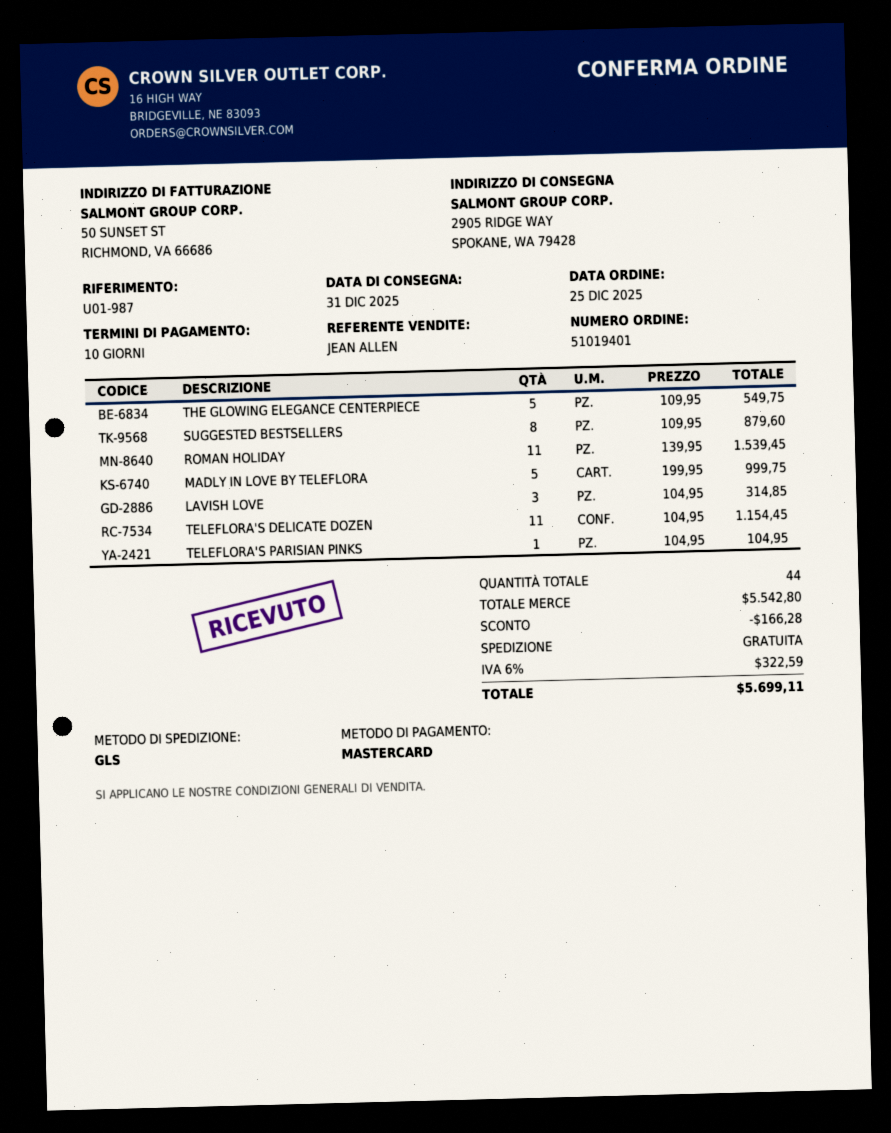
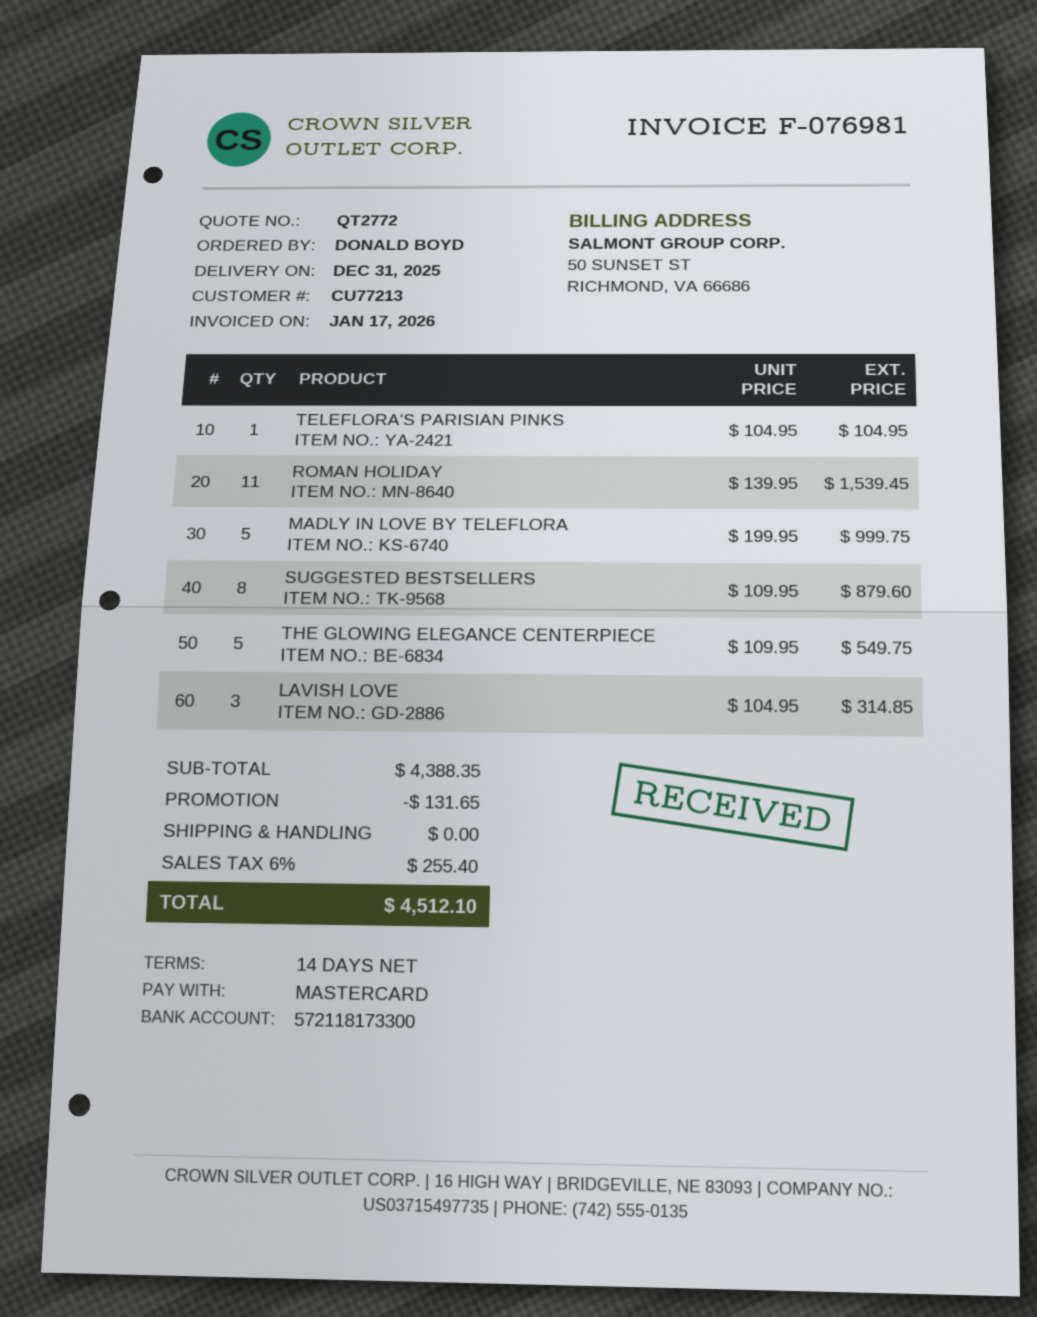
payment terms: 10 days -> 14 days
TELEFLORA'S DELICATE DOZEN: 11 x 104.95 = 1154.45 -> none
subtotal: 5542.80 -> 4388.35
discount: 166.28 -> 131.65
tax: 6% = 322.59 -> 6% = 255.40
total: 5699.11 -> 4512.10

